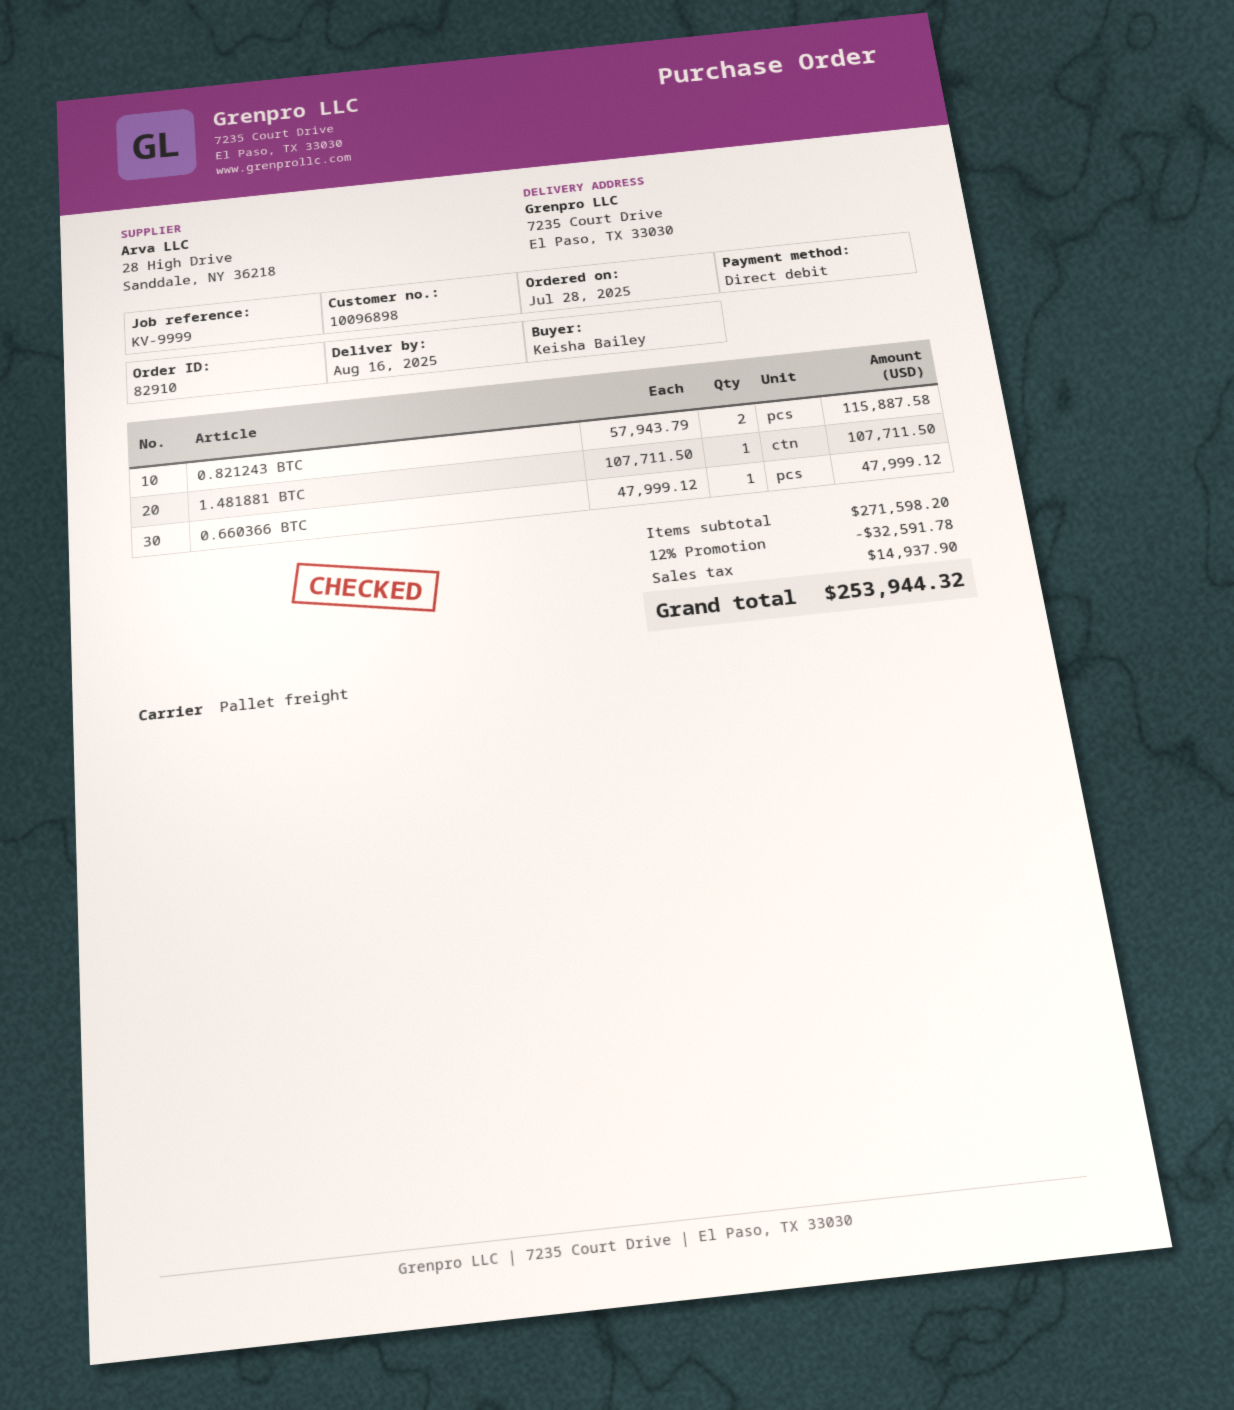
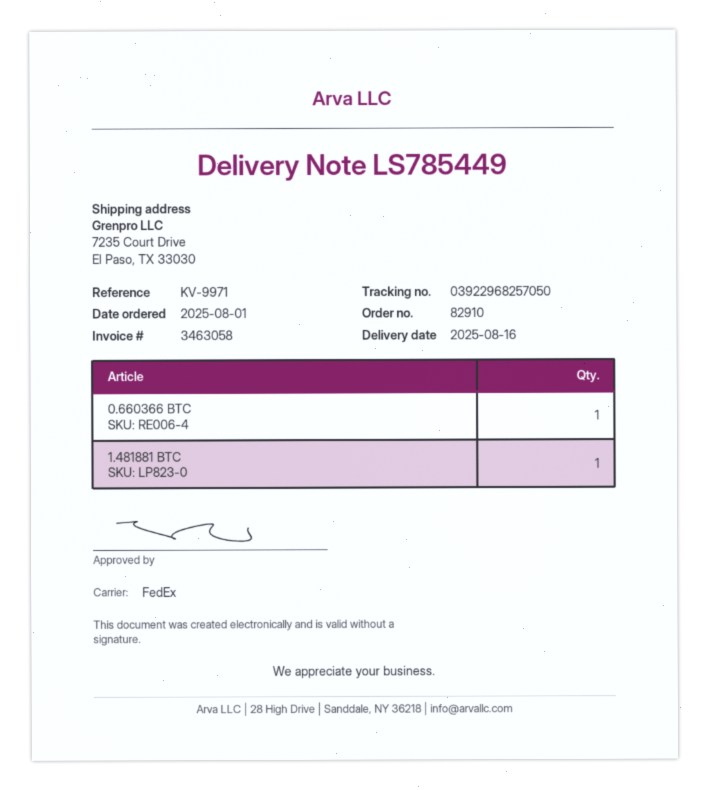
order date: 2025-07-28 -> 2025-08-01
reference: KV-9999 -> KV-9971
shipping method: pallet freight -> FedEx
0.821243 BTC: 2 -> none

